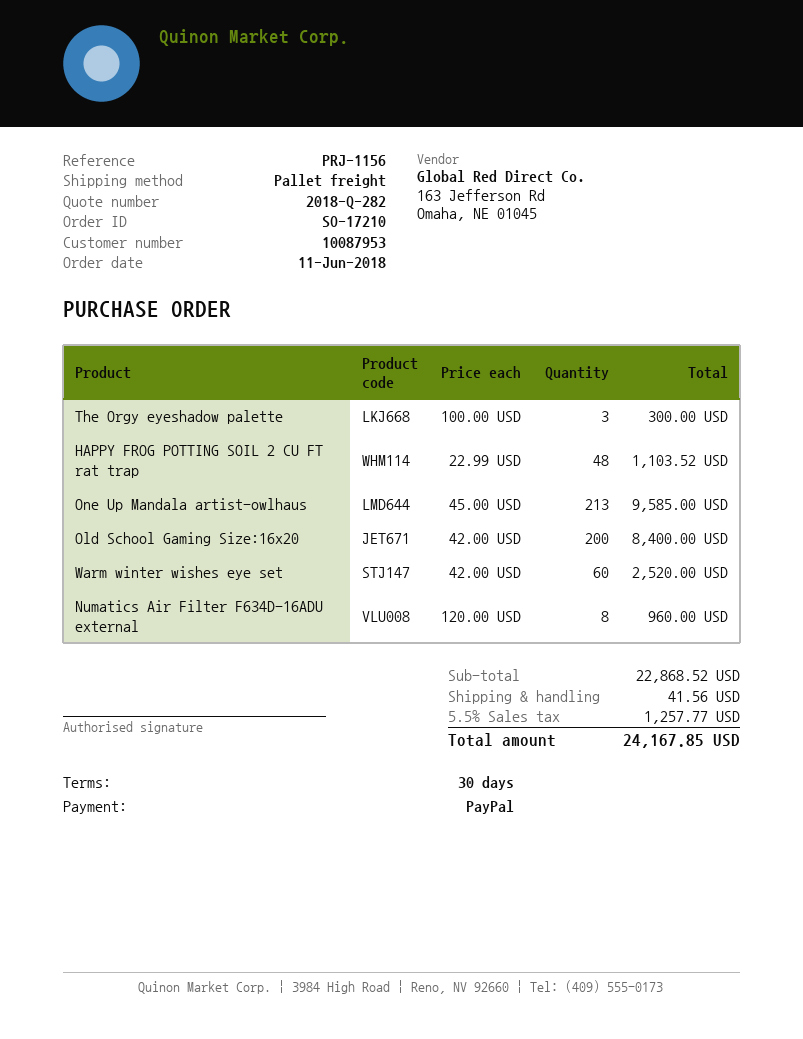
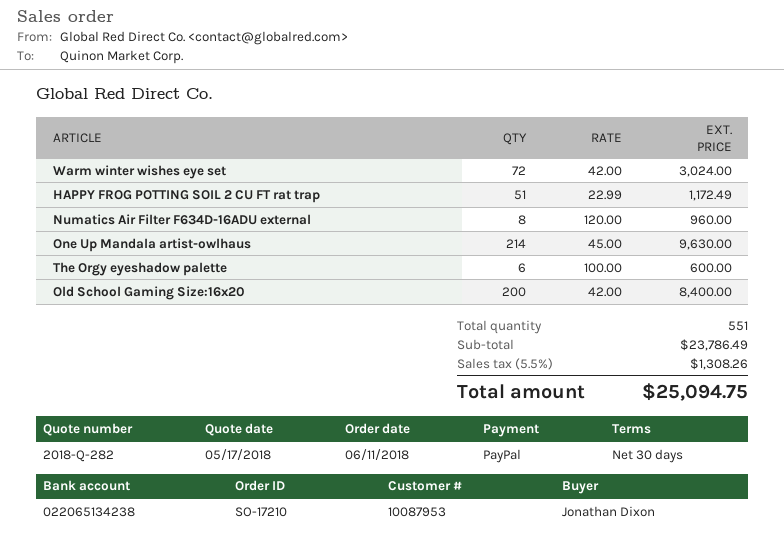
The Orgy eyeshadow palette: 3 x 100.00 = 300.00 -> 6 x 100.00 = 600.00
HAPPY FROG POTTING SOIL 2 CU FT rat trap: 48 x 22.99 = 1103.52 -> 51 x 22.99 = 1172.49
One Up Mandala artist-owlhaus: 213 x 45.00 = 9585.00 -> 214 x 45.00 = 9630.00
Warm winter wishes eye set: 60 x 42.00 = 2520.00 -> 72 x 42.00 = 3024.00
subtotal: 22868.52 -> 23786.49
shipping: 41.56 -> none
tax: 5.5% = 1257.77 -> 5.5% = 1308.26
total: 24167.85 -> 25094.75

